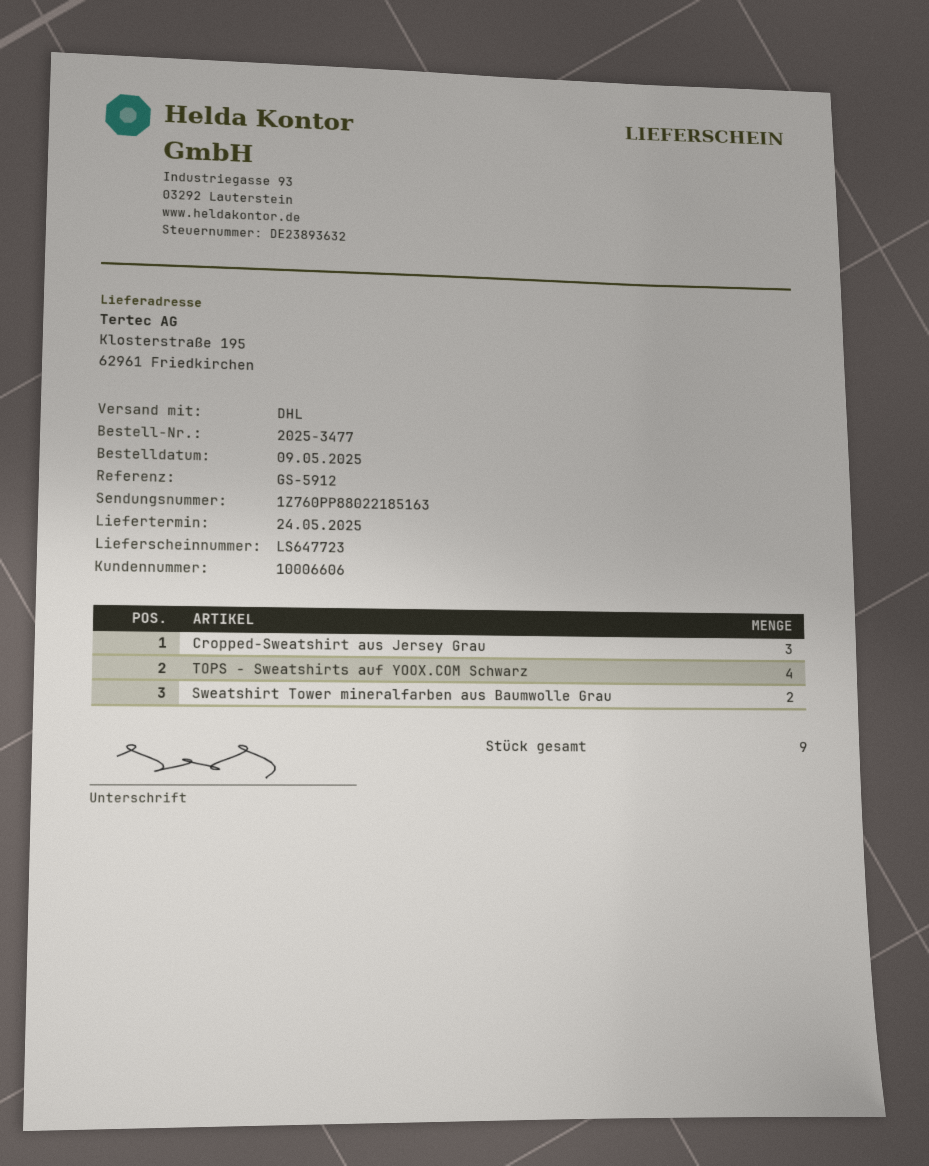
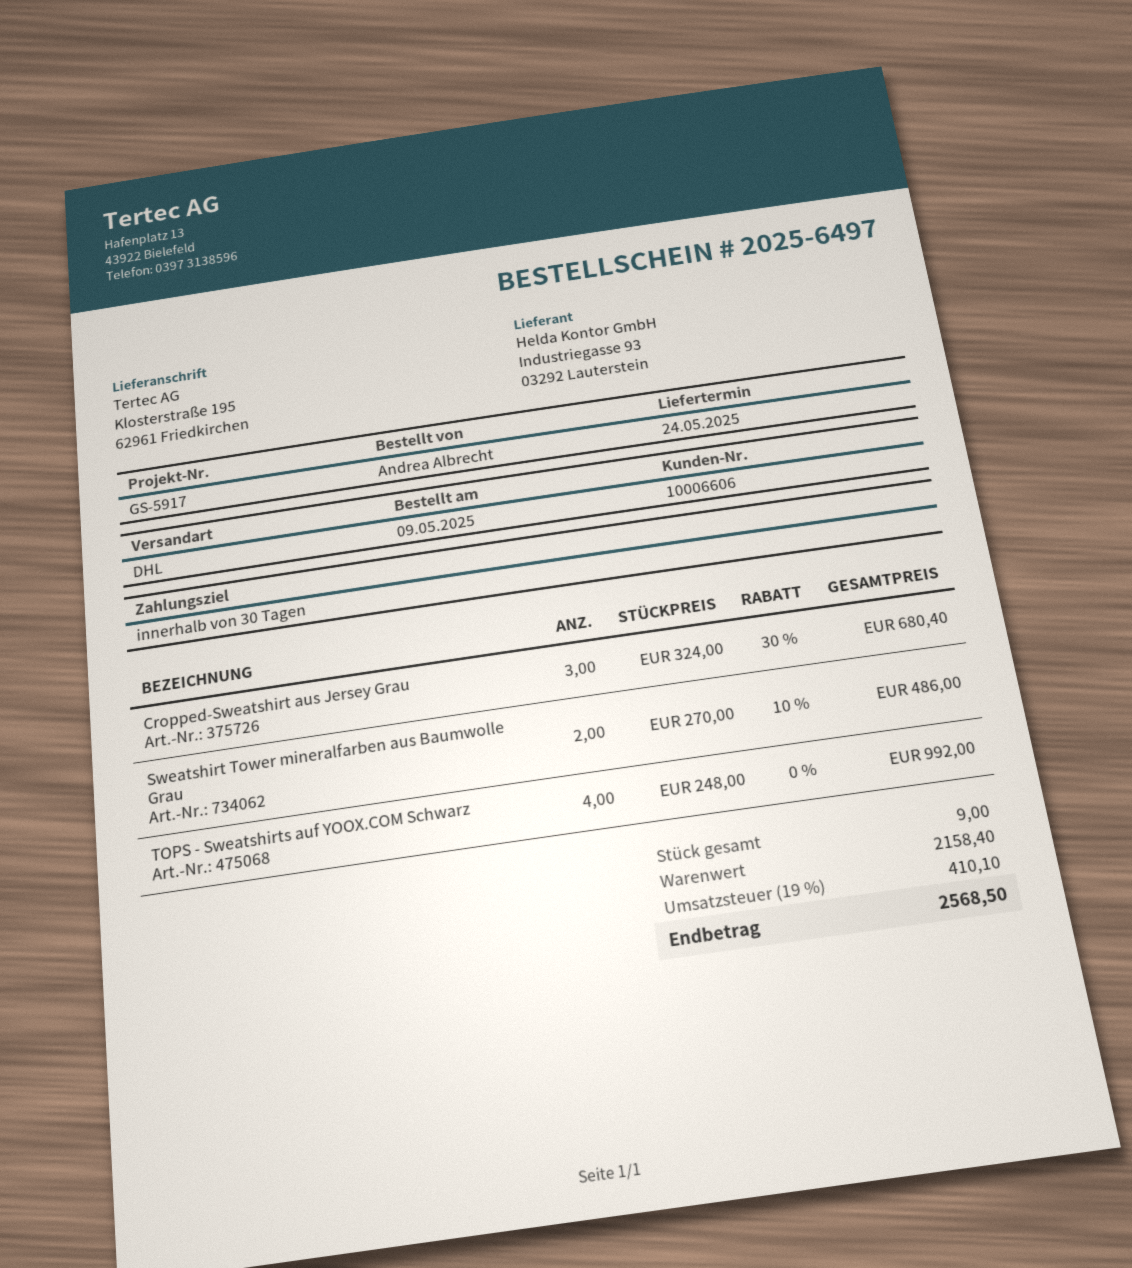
order number: 2025-3477 -> 2025-6497
reference: GS-5912 -> GS-5917

